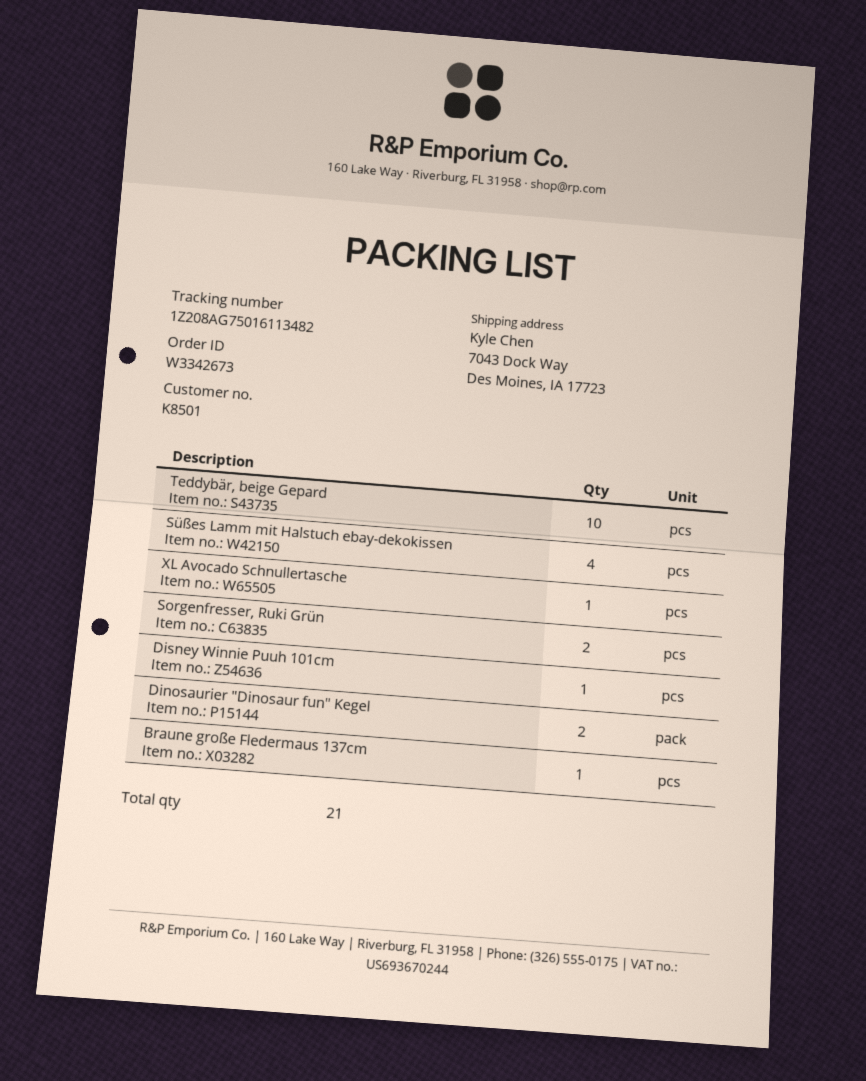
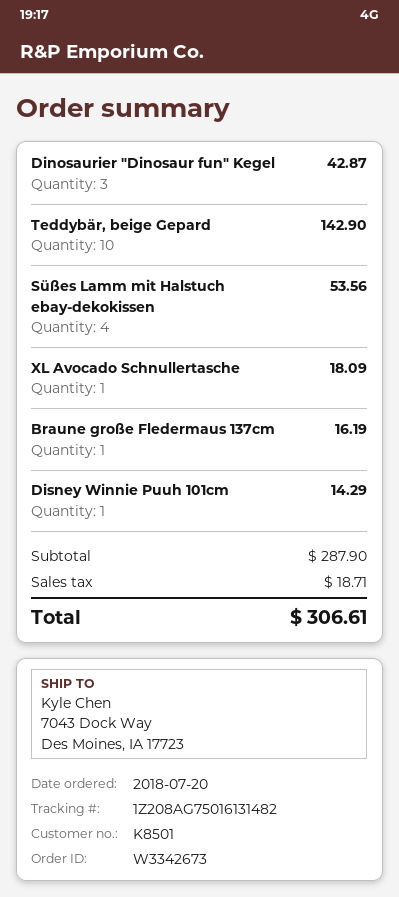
tracking number: 1Z208AG75016113482 -> 1Z208AG75016131482
Sorgenfresser, Ruki Grün: 2 -> none
Dinosaurier "Dinosaur fun" Kegel: 2 -> 3

